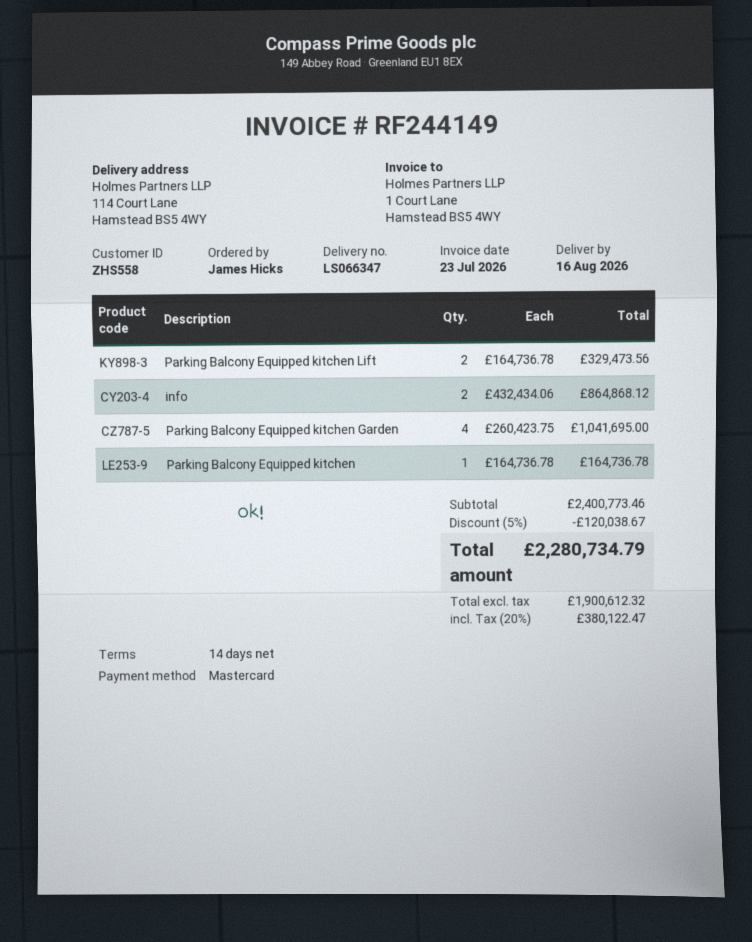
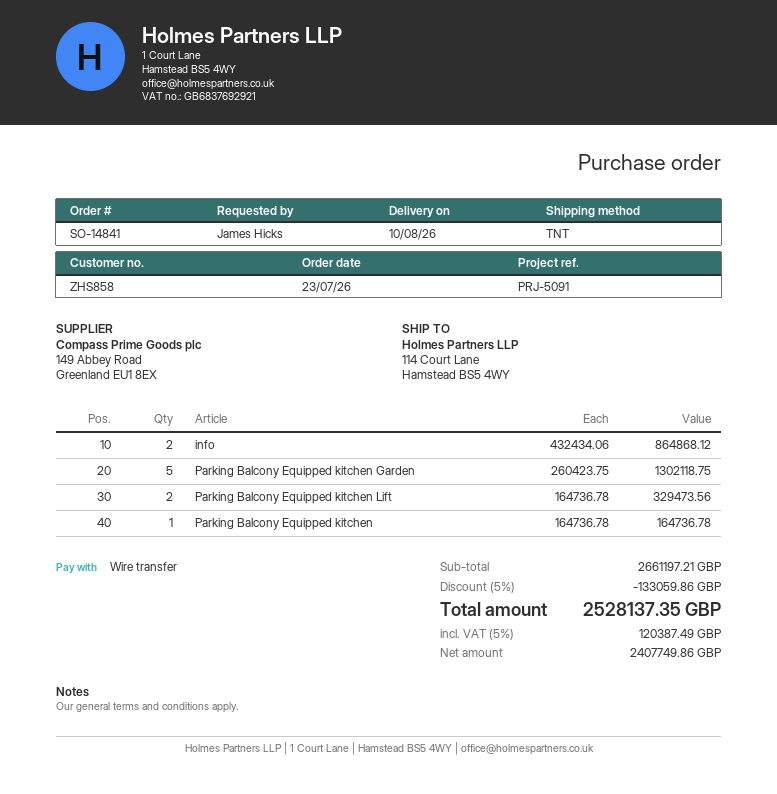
delivery date: 2026-08-16 -> 2026-08-10
customer number: ZHS558 -> ZHS858
payment method: Mastercard -> bank transfer
Parking Balcony Equipped kitchen Garden: 4 x 260423.75 = 1041695.00 -> 5 x 260423.75 = 1302118.75
subtotal: 2400773.46 -> 2661197.21
discount: 5% = 120038.67 -> 5% = 133059.86
net: 1900612.32 -> 2407749.86
tax: 20% = 380122.47 -> 5% = 120387.49
total: 2280734.79 -> 2528137.35

